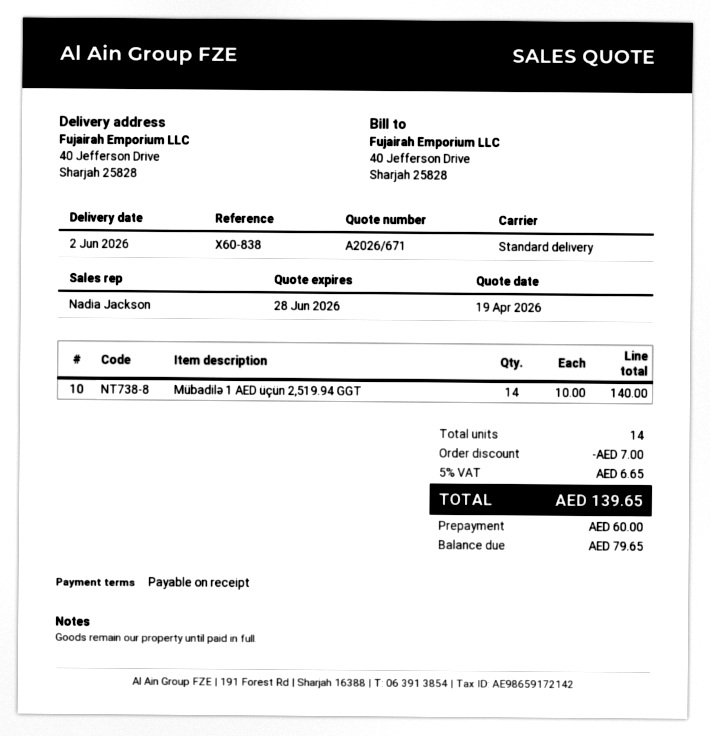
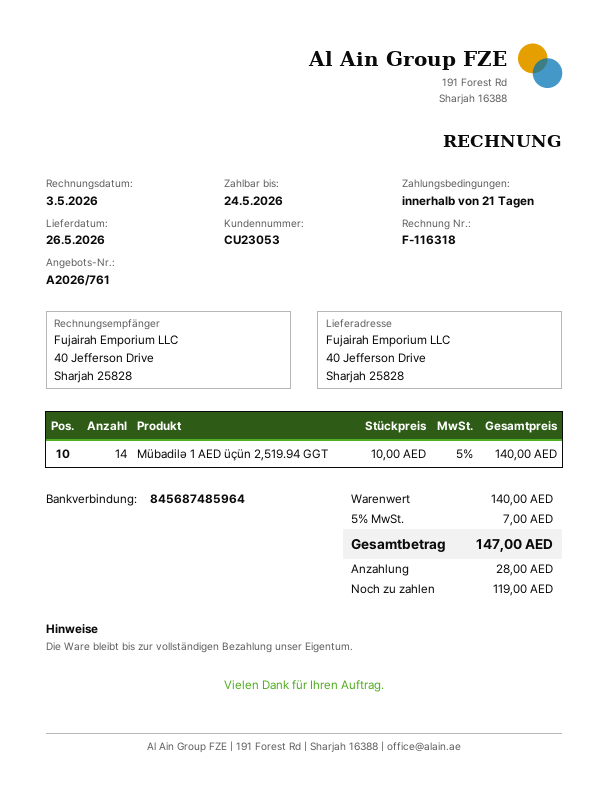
quote number: A2026/671 -> A2026/761
delivery date: 2026-06-02 -> 2026-05-26
payment terms: on receipt -> 21 days
discount: 7.00 -> none
tax: 5% = 6.65 -> 5% = 7.00
total: 139.65 -> 147.00
deposit: 60.00 -> 28.00
balance: 79.65 -> 119.00

